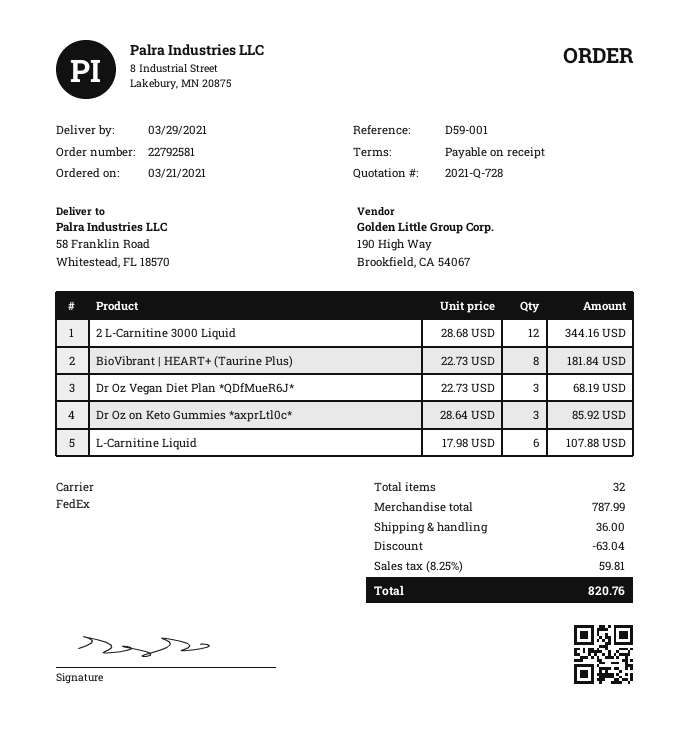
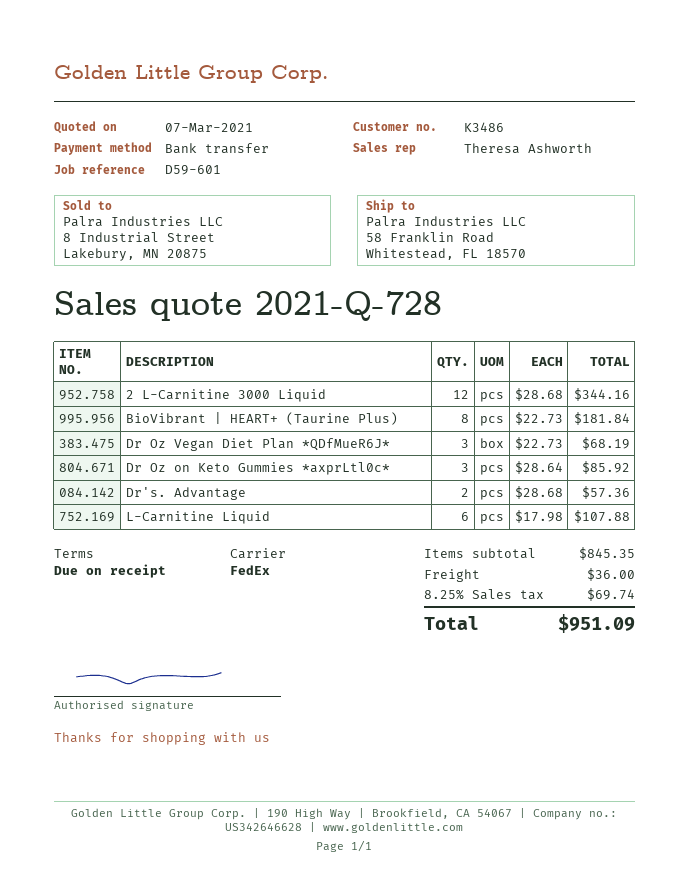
reference: D59-001 -> D59-601
Dr's. Advantage: none -> 2 x 28.68 = 57.36
subtotal: 787.99 -> 845.35
discount: 63.04 -> none
tax: 8.25% = 59.81 -> 8.25% = 69.74
total: 820.76 -> 951.09

